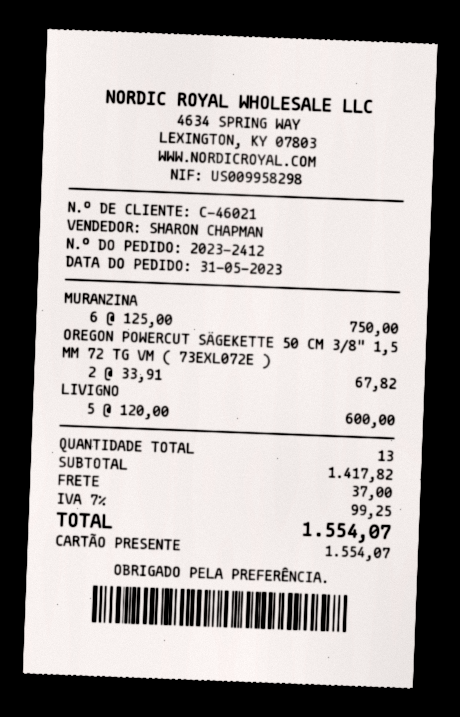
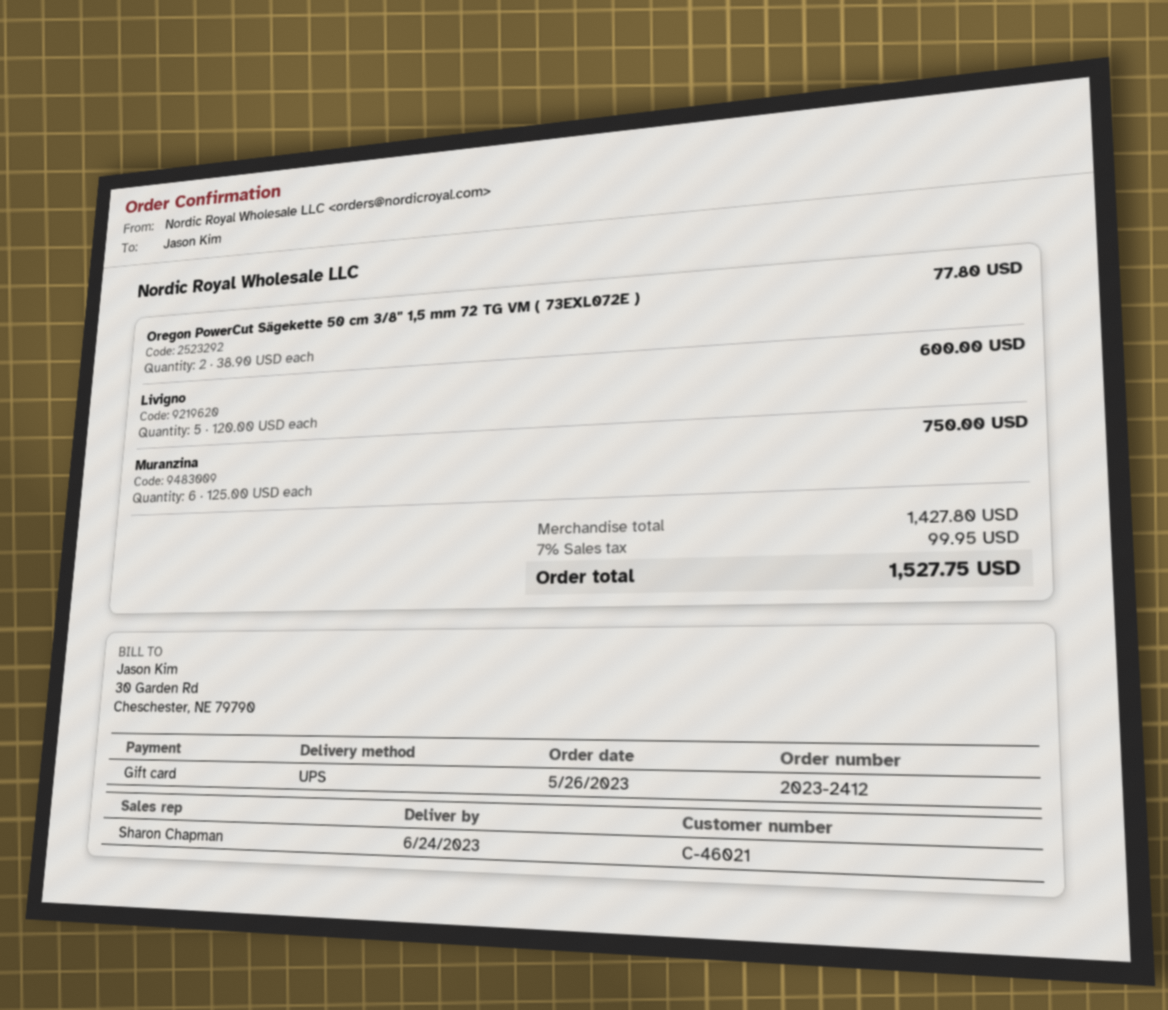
order date: 2023-05-31 -> 2023-05-26
OREGON POWERCUT SÄGEKETTE 50 CM 3/8" 1,5 MM 72 TG VM ( 73EXL072E ): 2 x 33.91 = 67.82 -> 2 x 38.90 = 77.80
subtotal: 1417.82 -> 1427.80
shipping: 37.00 -> none
tax: 7% = 99.25 -> 7% = 99.95
total: 1554.07 -> 1527.75

